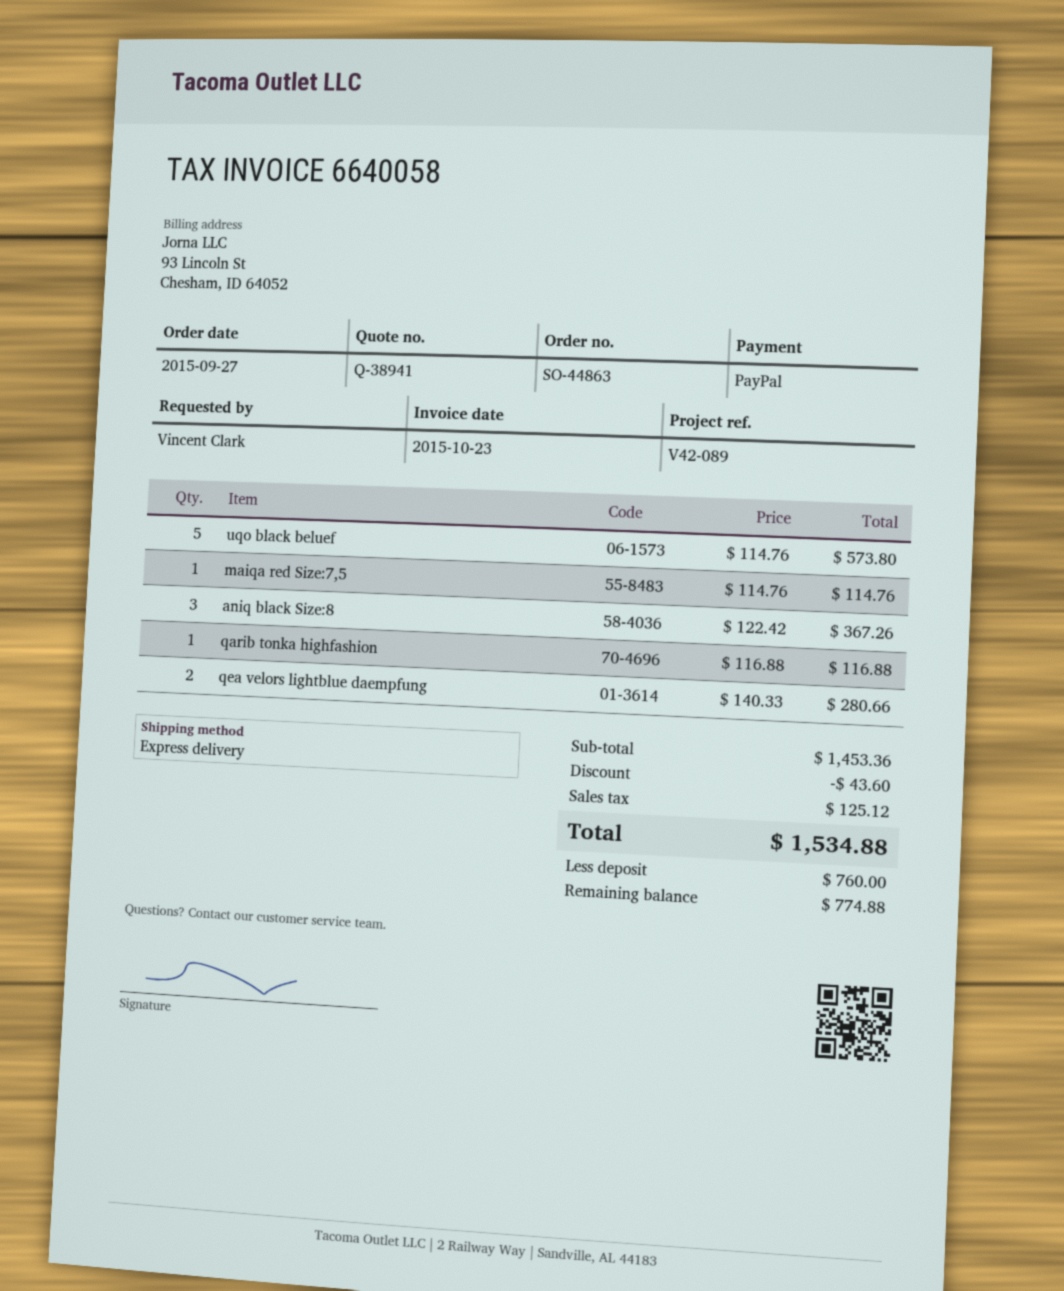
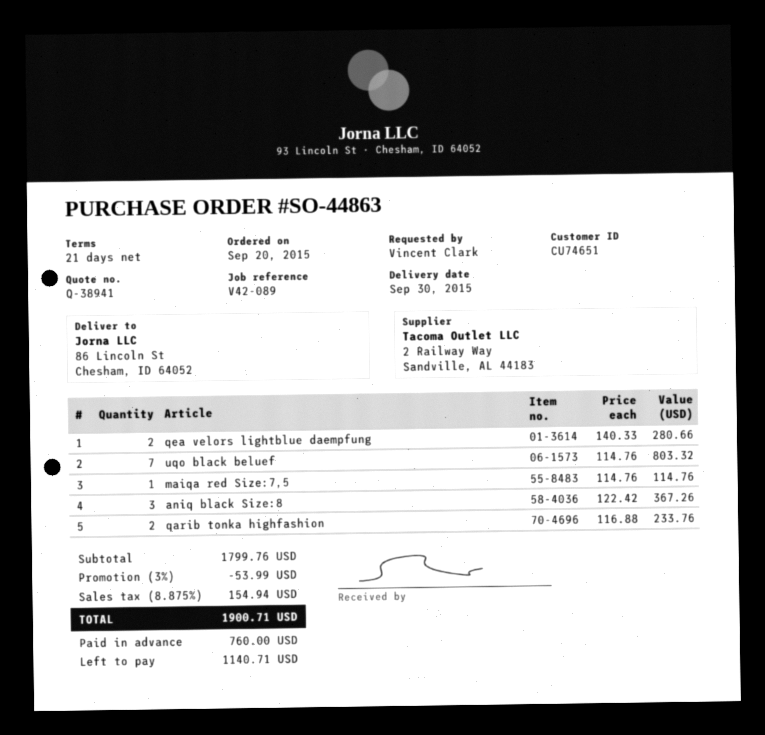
order date: 2015-09-27 -> 2015-09-20
uqo black beluef: 5 x 114.76 = 573.80 -> 7 x 114.76 = 803.32
qarib tonka highfashion: 1 x 116.88 = 116.88 -> 2 x 116.88 = 233.76
subtotal: 1453.36 -> 1799.76
discount: 43.60 -> 53.99
tax: 125.12 -> 154.94
total: 1534.88 -> 1900.71
balance: 774.88 -> 1140.71

